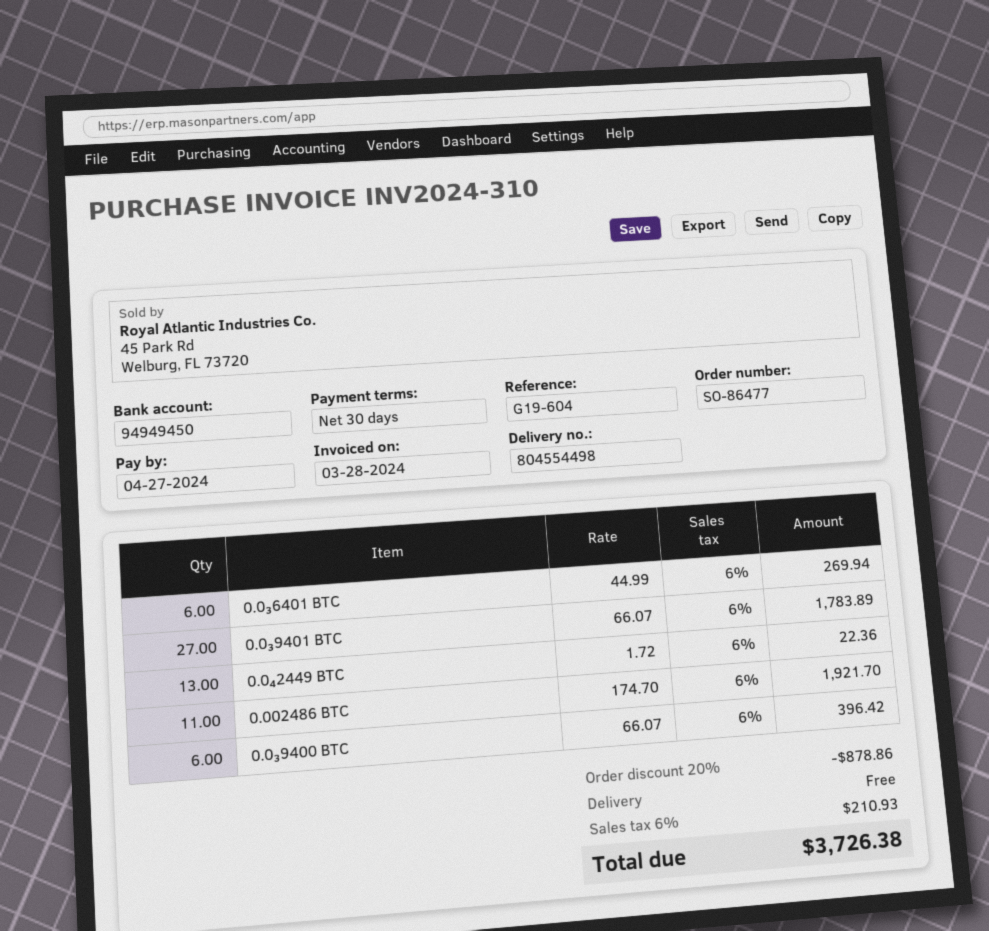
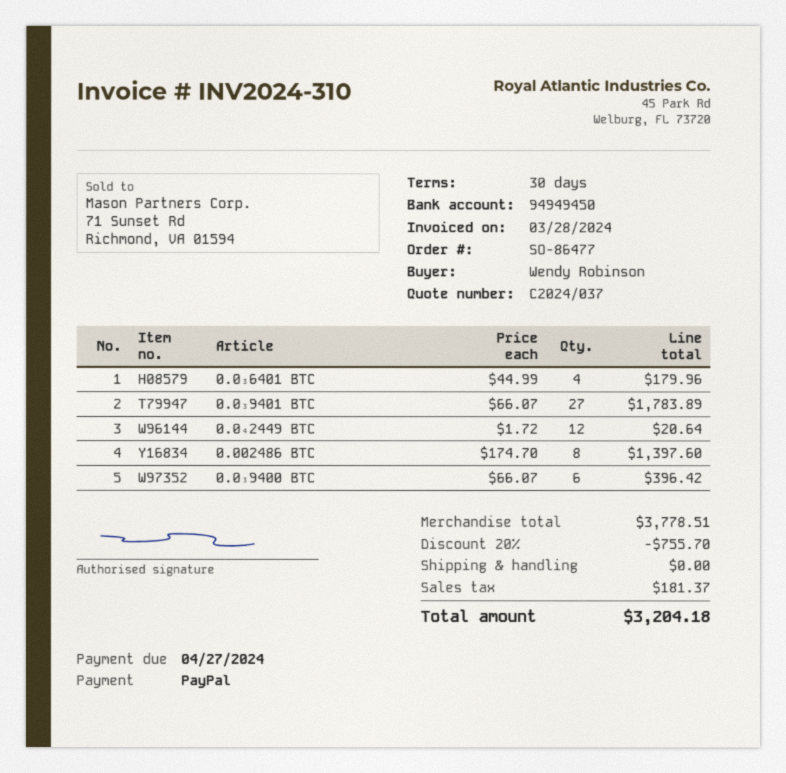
0.0₃6401 BTC: 6 x 44.99 = 269.94 -> 4 x 44.99 = 179.96
0.0₄2449 BTC: 13 x 1.72 = 22.36 -> 12 x 1.72 = 20.64
0.002486 BTC: 11 x 174.70 = 1921.70 -> 8 x 174.70 = 1397.60
discount: 20% = 878.86 -> 20% = 755.70
tax: 210.93 -> 181.37
total: 3726.38 -> 3204.18

